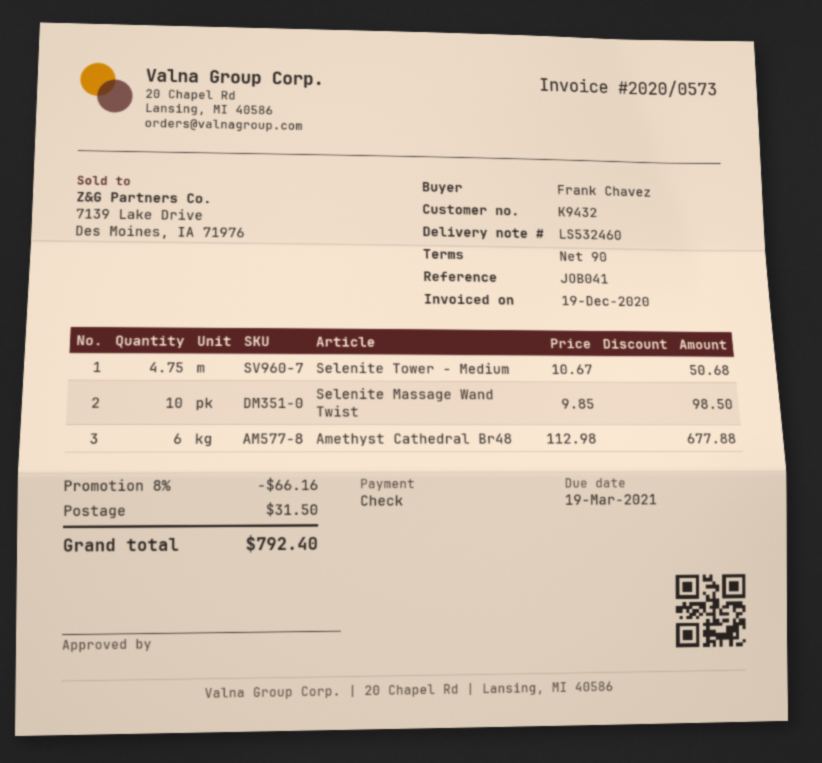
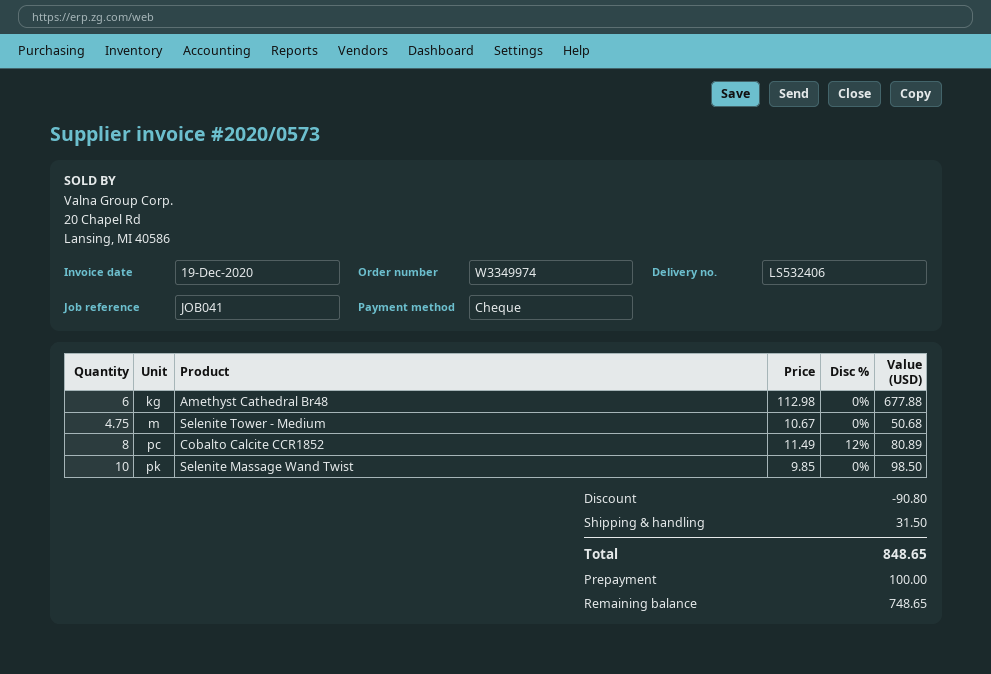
delivery note number: LS532460 -> LS532406
Cobalto Calcite CCR1852: none -> 8 x 11.49 - 12% = 80.89
discount: 66.16 -> 90.80
total: 792.40 -> 848.65

